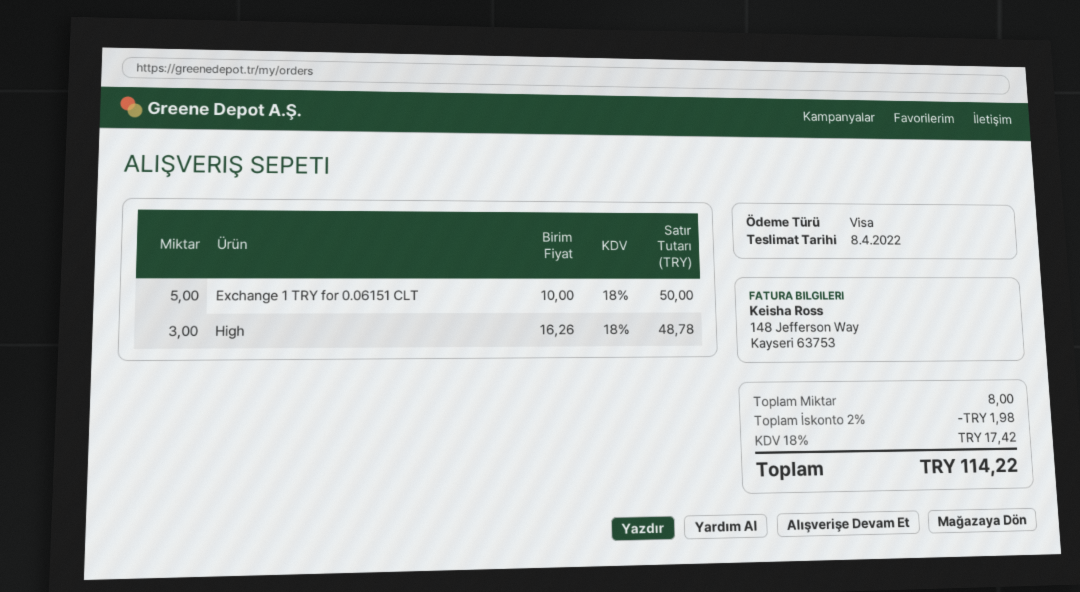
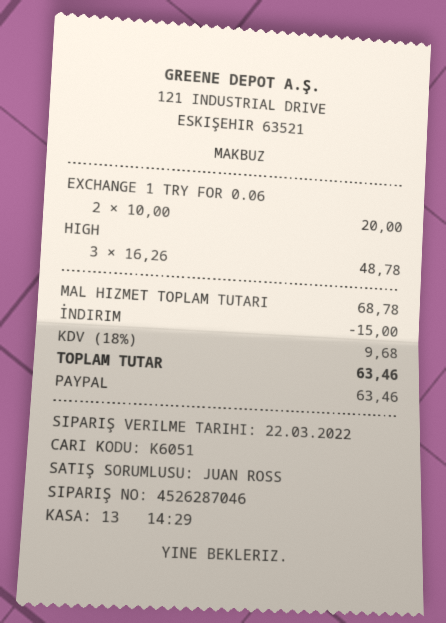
payment method: Visa -> PayPal
Exchange 1 TRY for 0.06151 CLT: 5 x 10.00 = 50.00 -> 2 x 10.00 = 20.00
discount: 1.98 -> 15.00
tax: 18% = 17.42 -> 18% = 9.68
total: 114.22 -> 63.46

